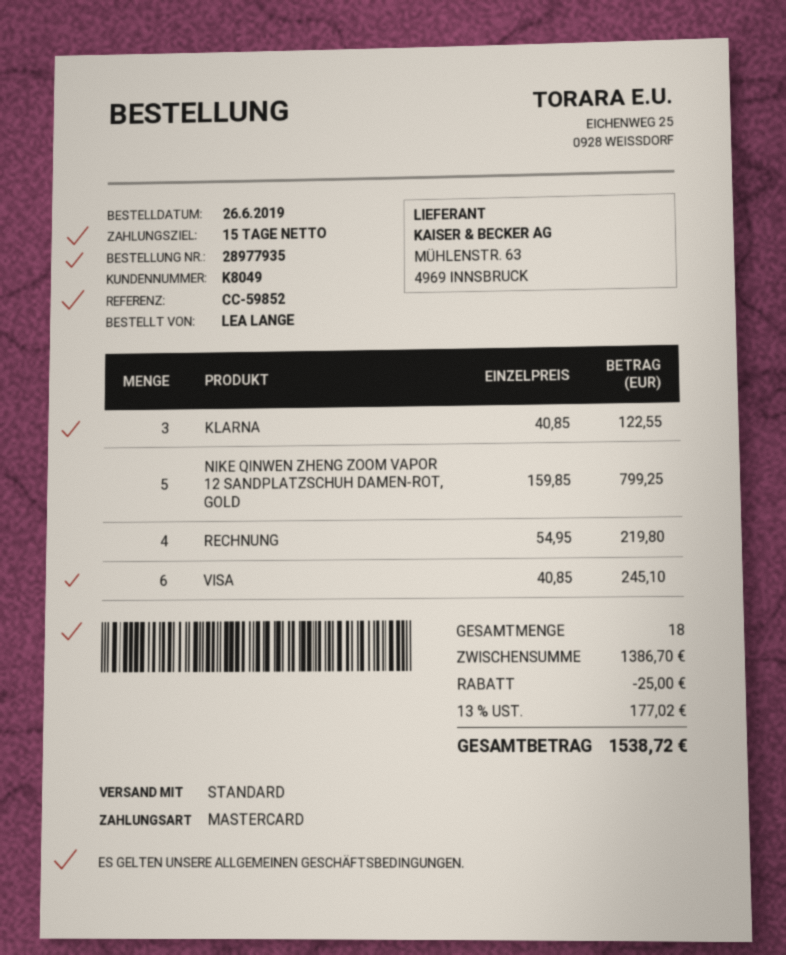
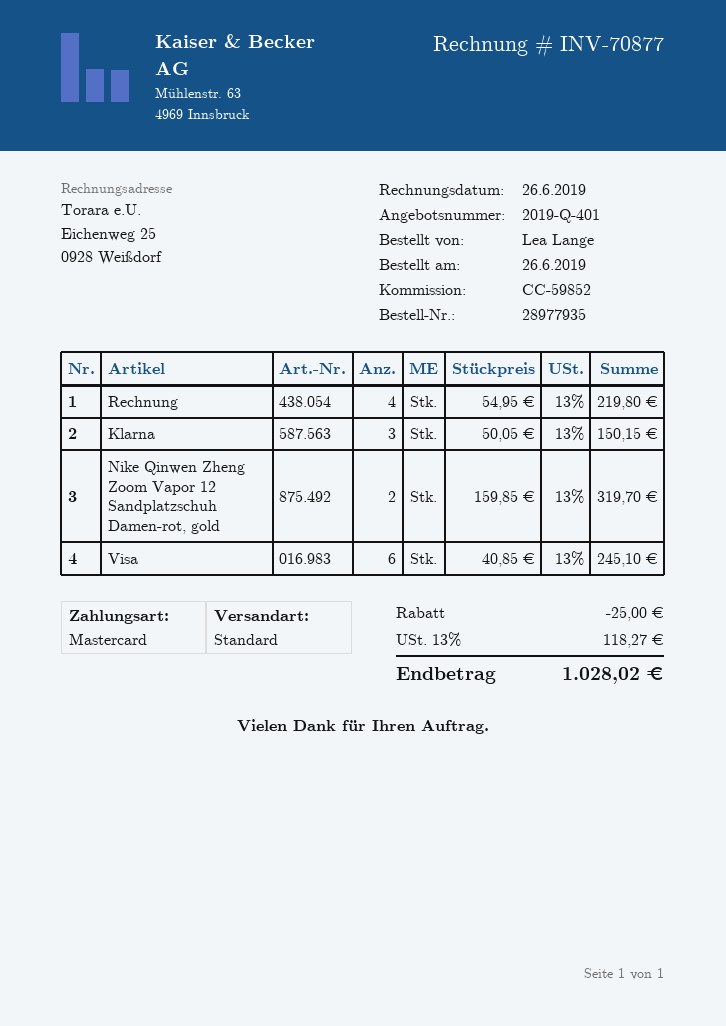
KLARNA: 3 x 40.85 = 122.55 -> 3 x 50.05 = 150.15
NIKE QINWEN ZHENG ZOOM VAPOR 12 SANDPLATZSCHUH DAMEN-ROT, GOLD: 5 x 159.85 = 799.25 -> 2 x 159.85 = 319.70
tax: 13% = 177.02 -> 13% = 118.27
total: 1538.72 -> 1028.02

